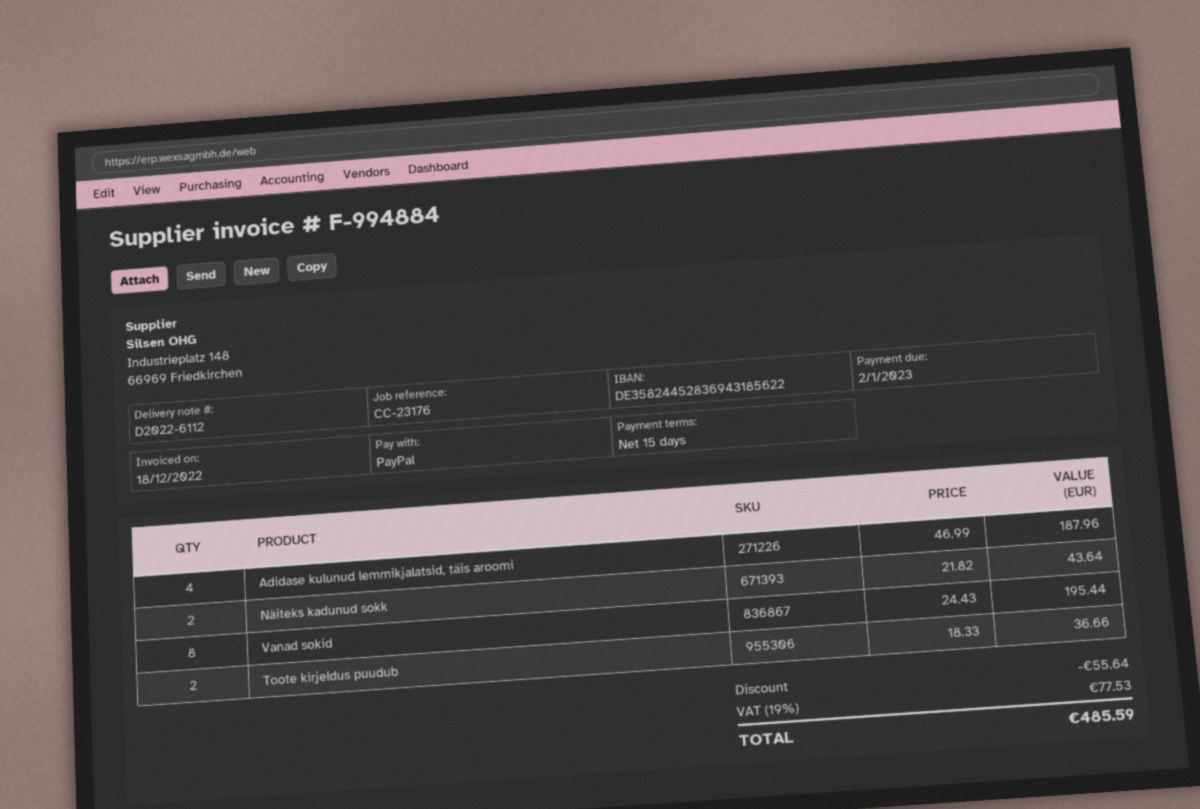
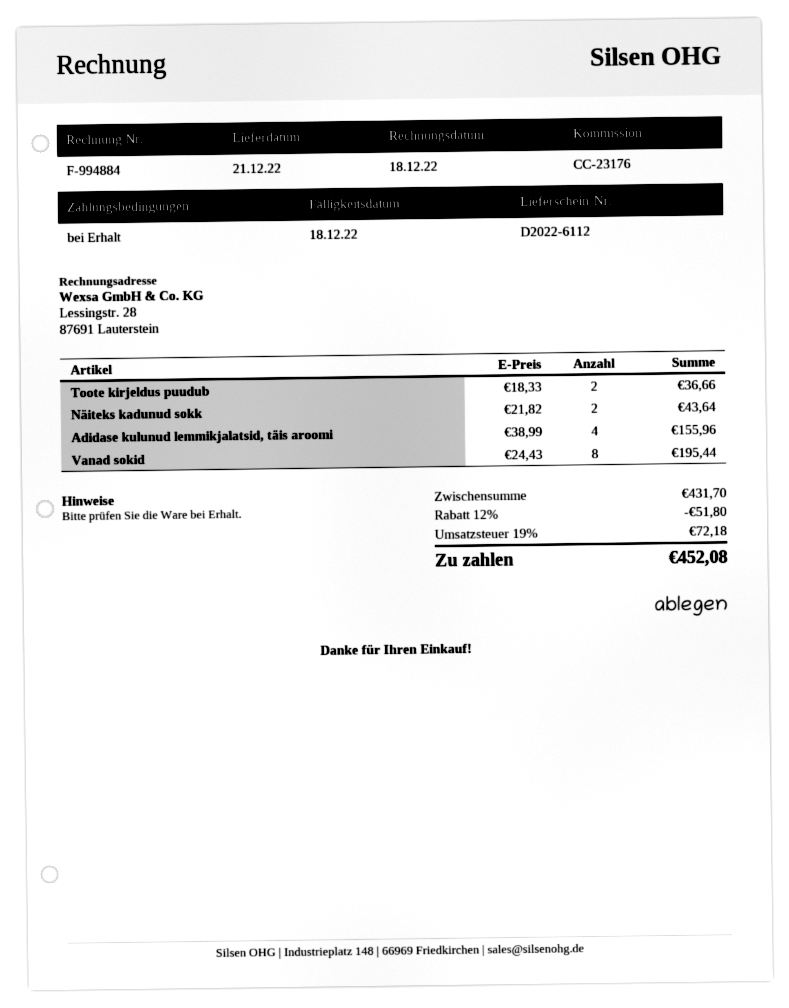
payment terms: 15 days -> on receipt
due date: 2023-01-02 -> 2022-12-18
Adidase kulunud lemmikjalatsid, täis aroomi: 4 x 46.99 = 187.96 -> 4 x 38.99 = 155.96
discount: 55.64 -> 51.80
tax: 19% = 77.53 -> 19% = 72.18
total: 485.59 -> 452.08

